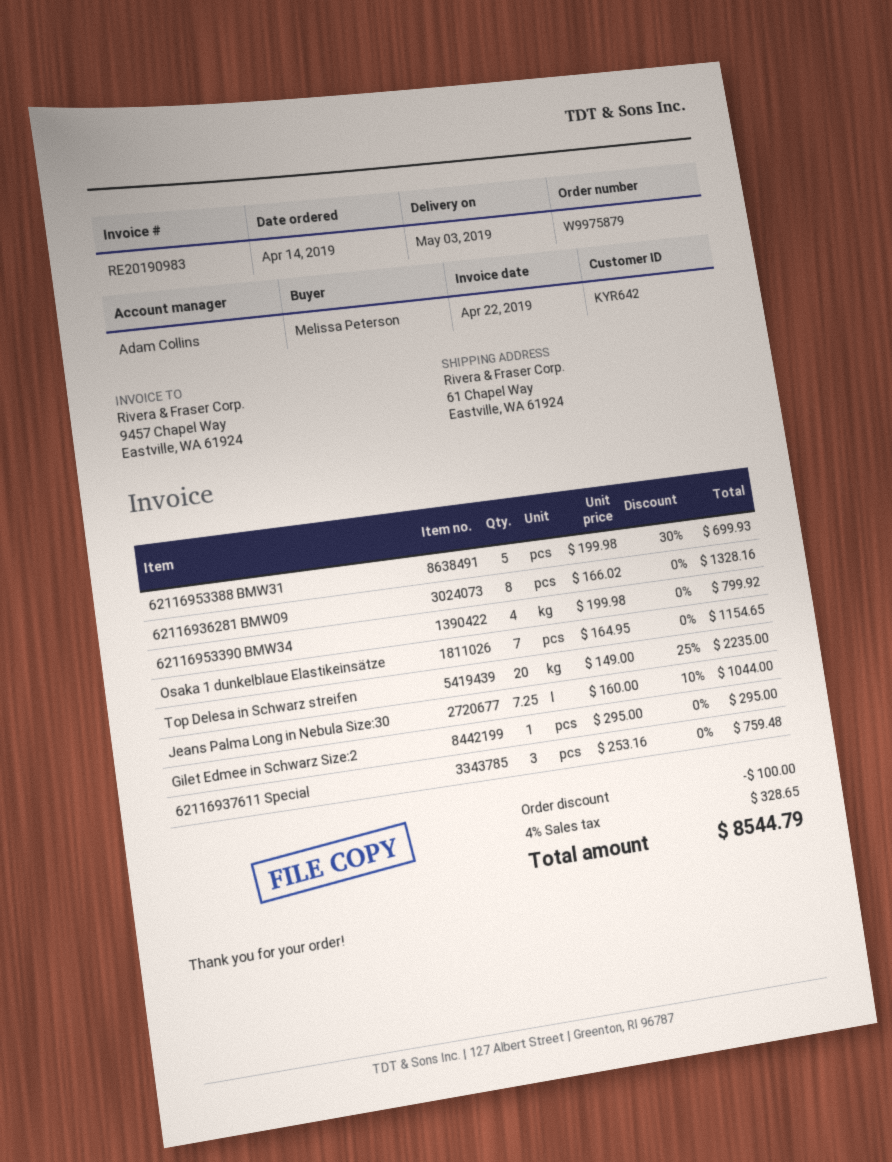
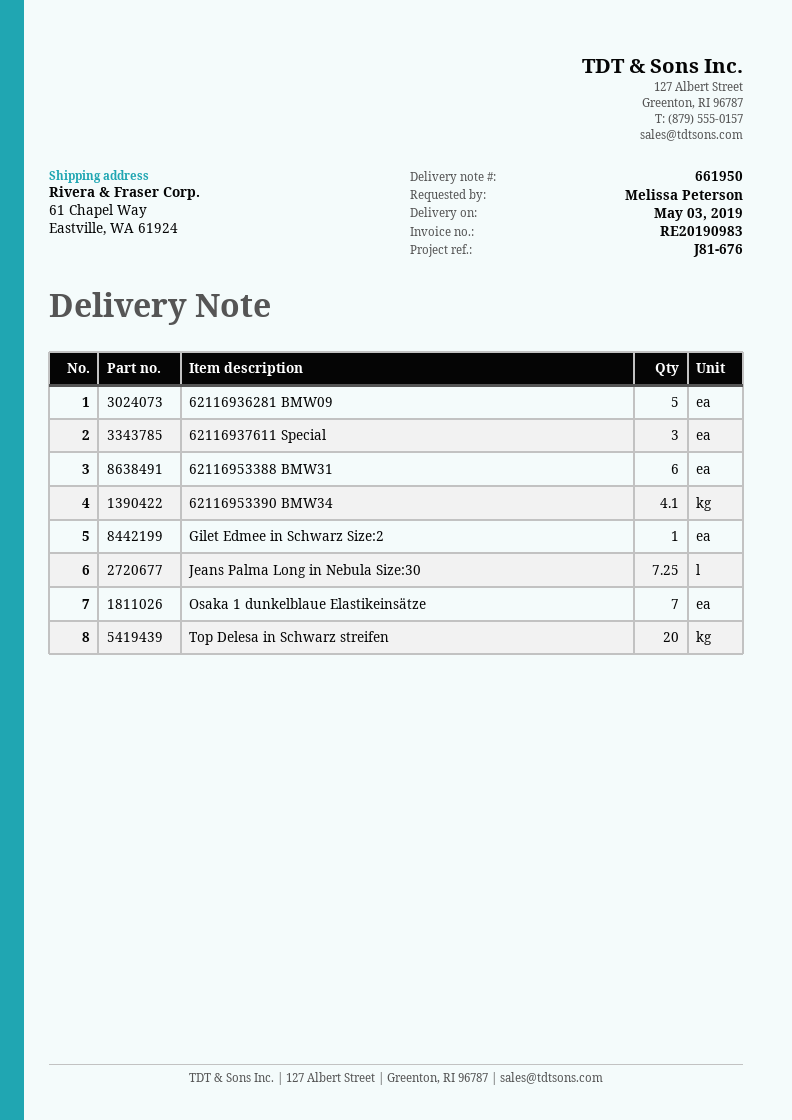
62116953388 BMW31: 5 -> 6
62116936281 BMW09: 8 -> 5
62116953390 BMW34: 4 -> 4.1

